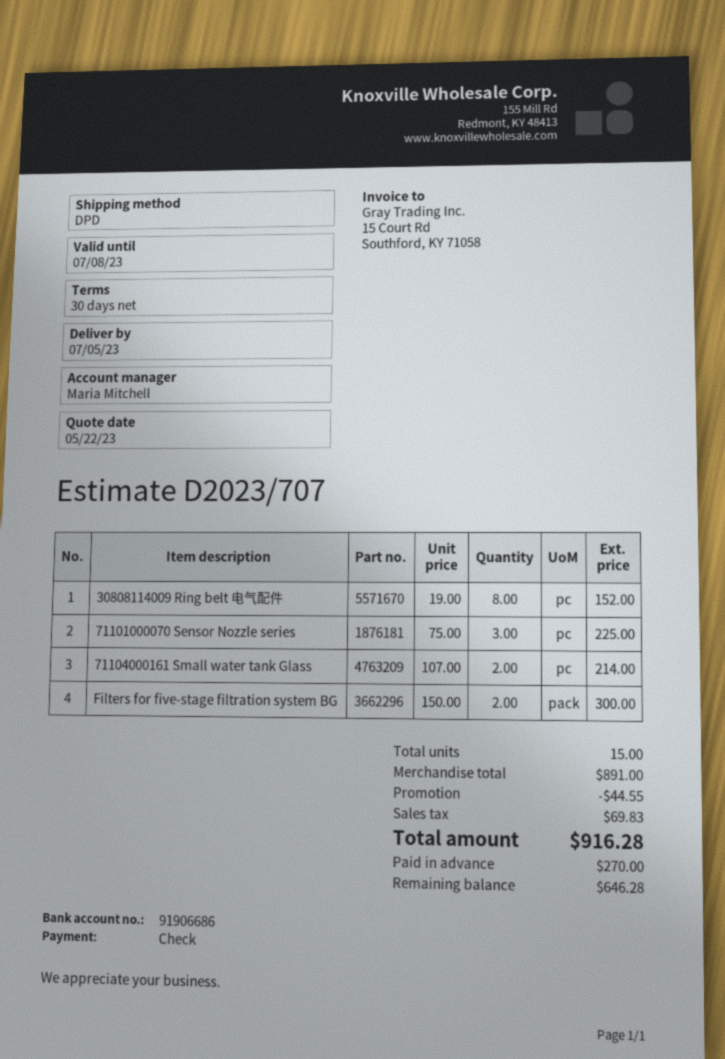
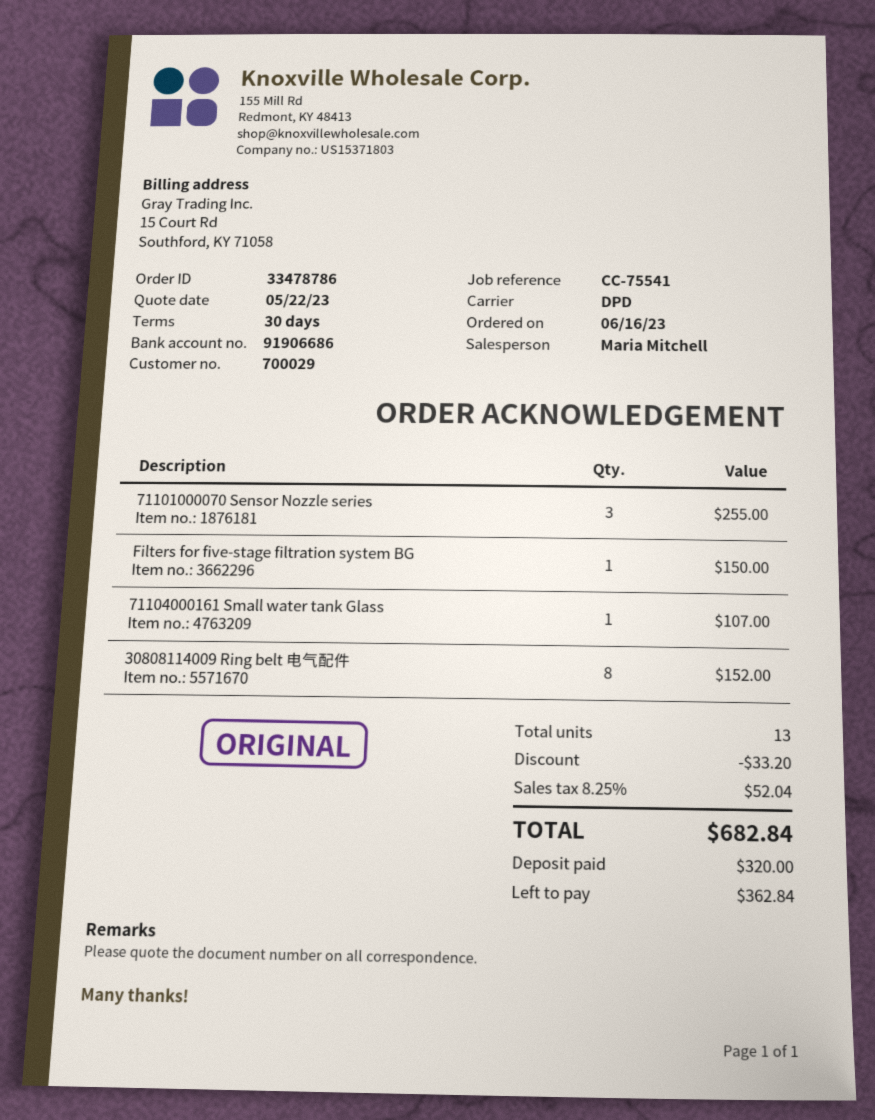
71101000070 Sensor Nozzle series: 3 for 225.00 -> 3 for 255.00
71104000161 Small water tank Glass: 2 for 214.00 -> 1 for 107.00
Filters for five-stage filtration system BG: 2 for 300.00 -> 1 for 150.00
total quantity: 15 -> 13
discount: 44.55 -> 33.20
tax: 69.83 -> 52.04
total: 916.28 -> 682.84
deposit: 270.00 -> 320.00
balance: 646.28 -> 362.84

